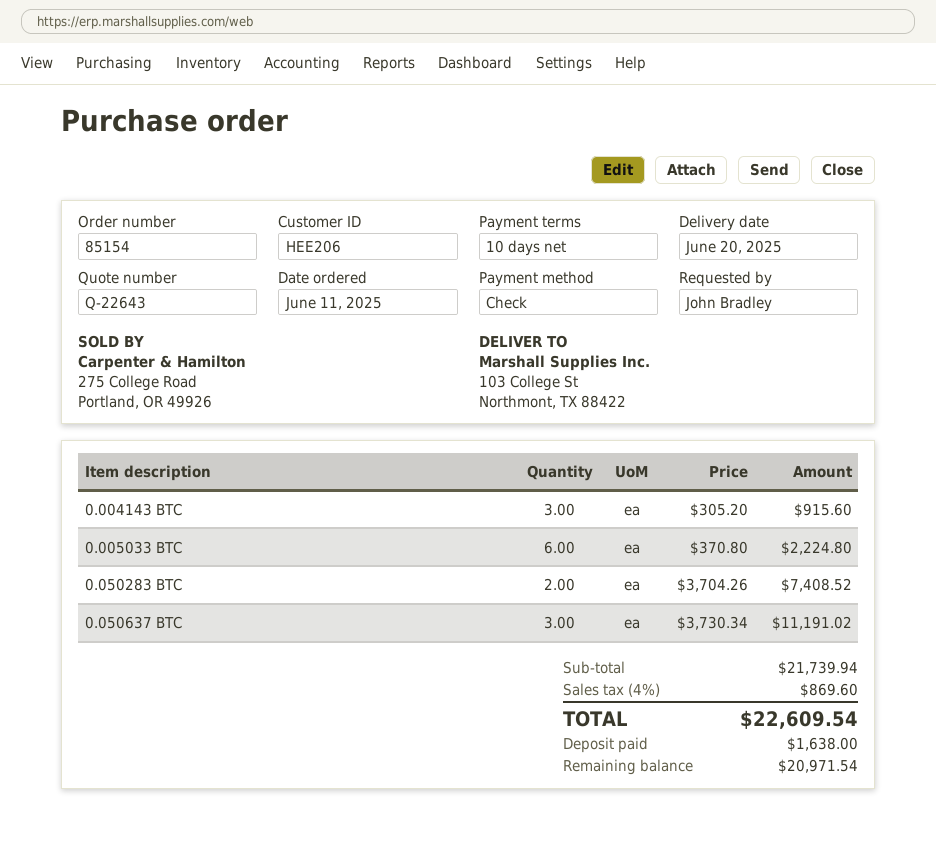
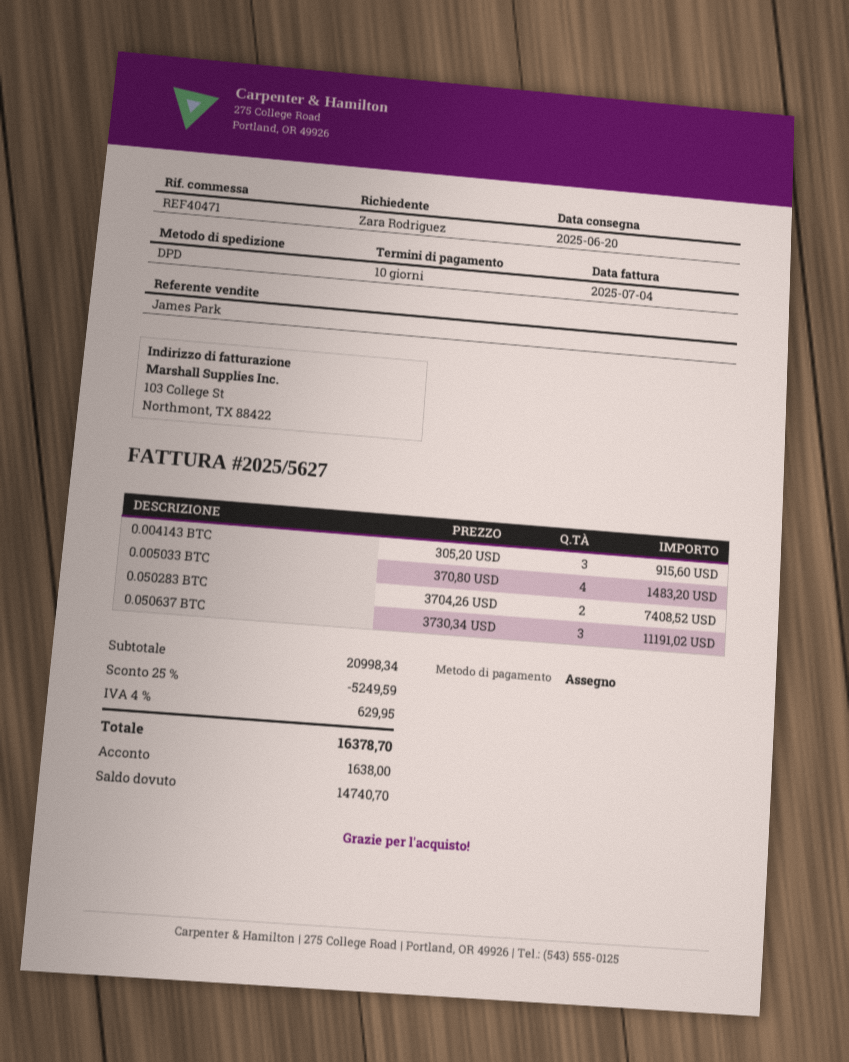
ordered by: John Bradley -> Zara Rodriguez
0.005033 BTC: 6 x 370.80 = 2224.80 -> 4 x 370.80 = 1483.20
subtotal: 21739.94 -> 20998.34
discount: none -> 25% = 5249.59
tax: 4% = 869.60 -> 4% = 629.95
total: 22609.54 -> 16378.70
balance: 20971.54 -> 14740.70

